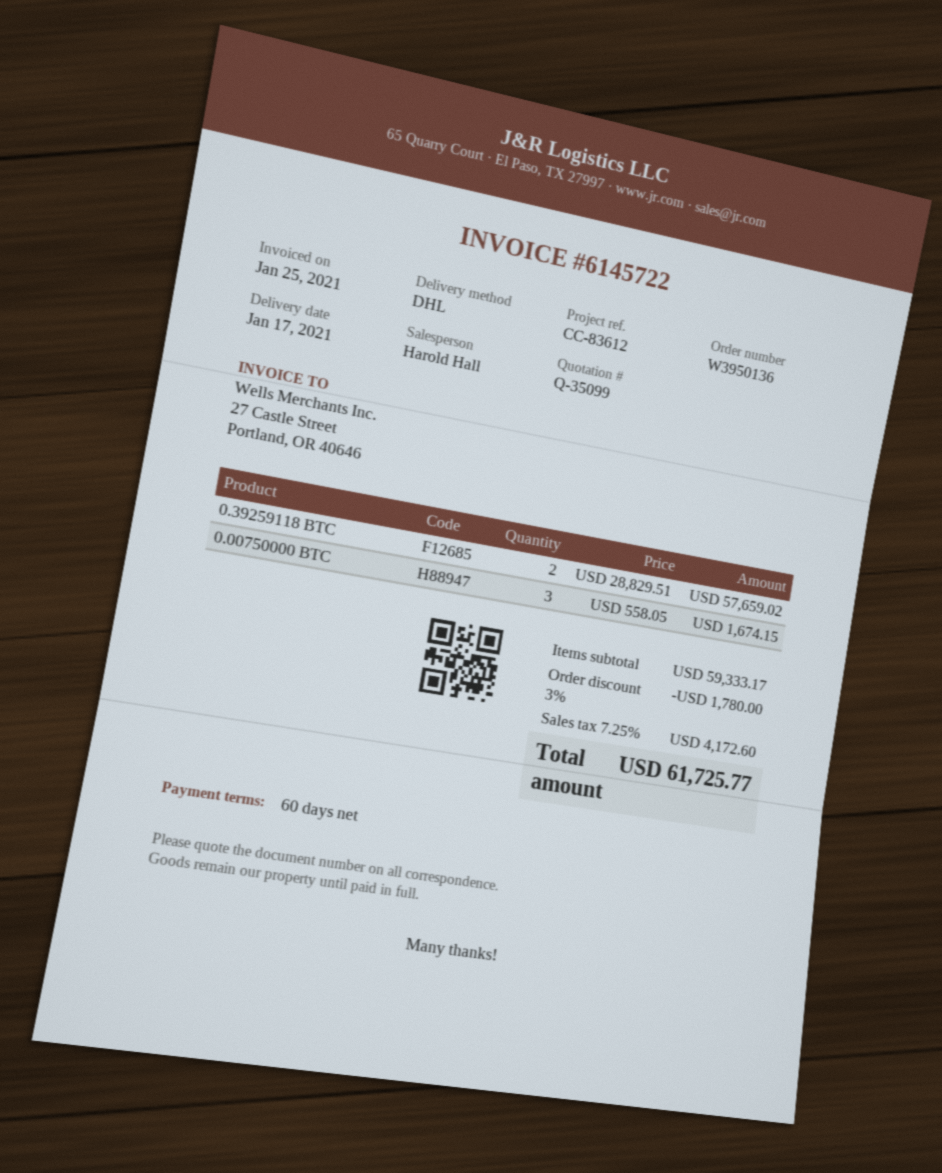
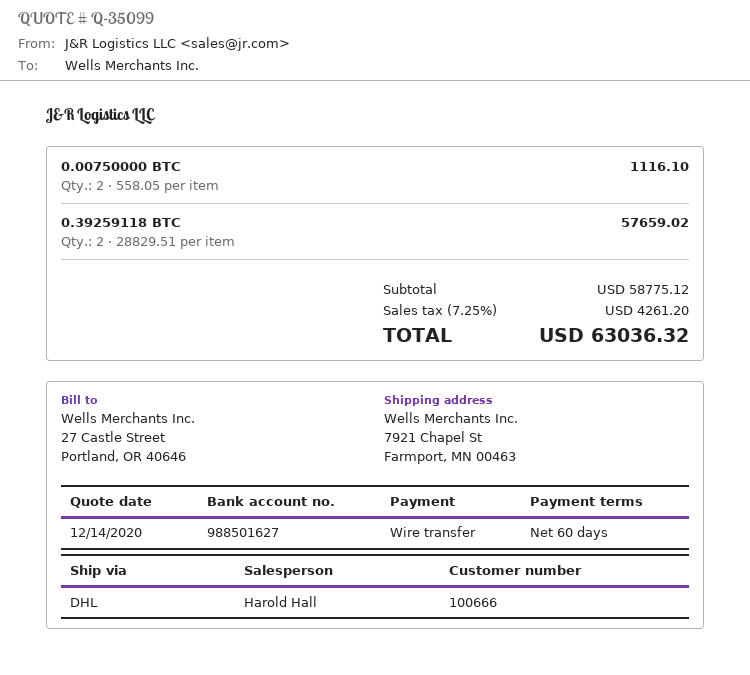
0.00750000 BTC: 3 x 558.05 = 1674.15 -> 2 x 558.05 = 1116.10
subtotal: 59333.17 -> 58775.12
discount: 3% = 1780.00 -> none
tax: 7.25% = 4172.60 -> 7.25% = 4261.20
total: 61725.77 -> 63036.32

